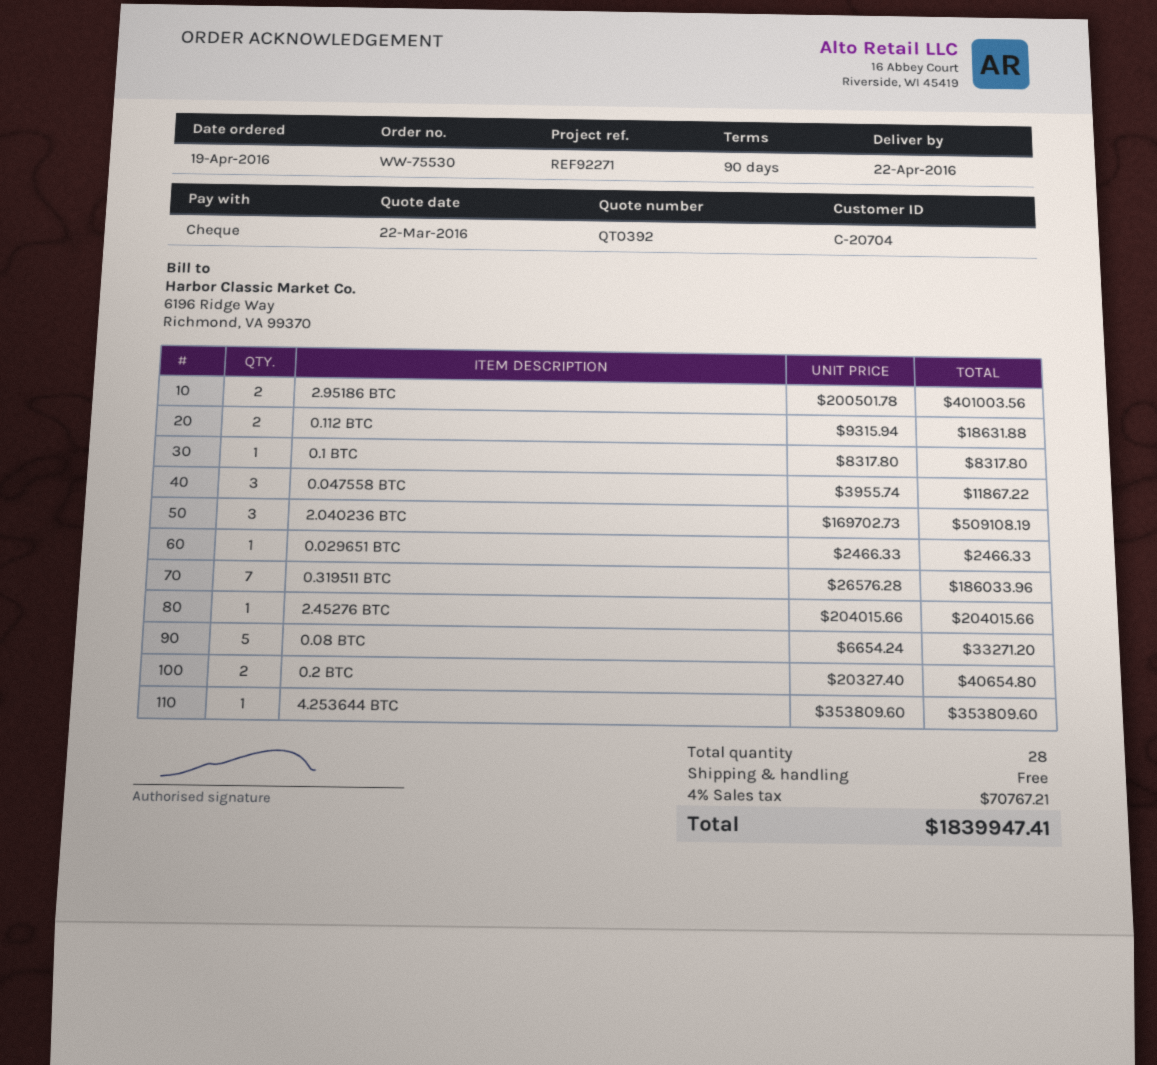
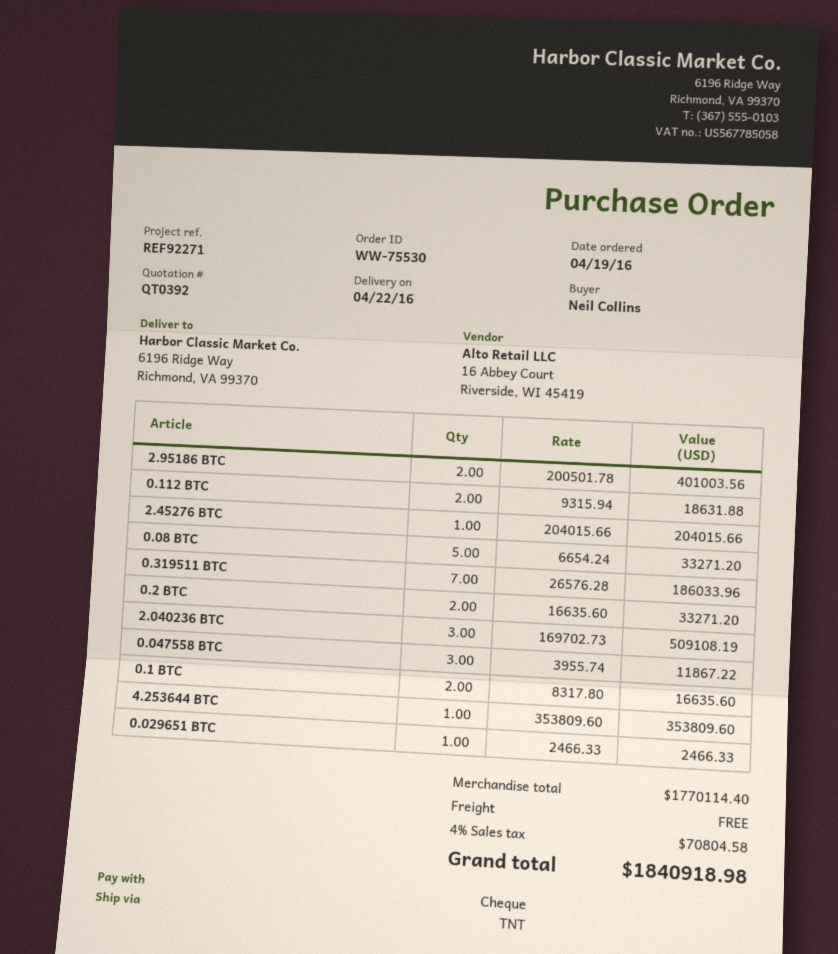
0.1 BTC: 1 x 8317.80 = 8317.80 -> 2 x 8317.80 = 16635.60
0.2 BTC: 2 x 20327.40 = 40654.80 -> 2 x 16635.60 = 33271.20
tax: 4% = 70767.21 -> 4% = 70804.58
total: 1839947.41 -> 1840918.98

